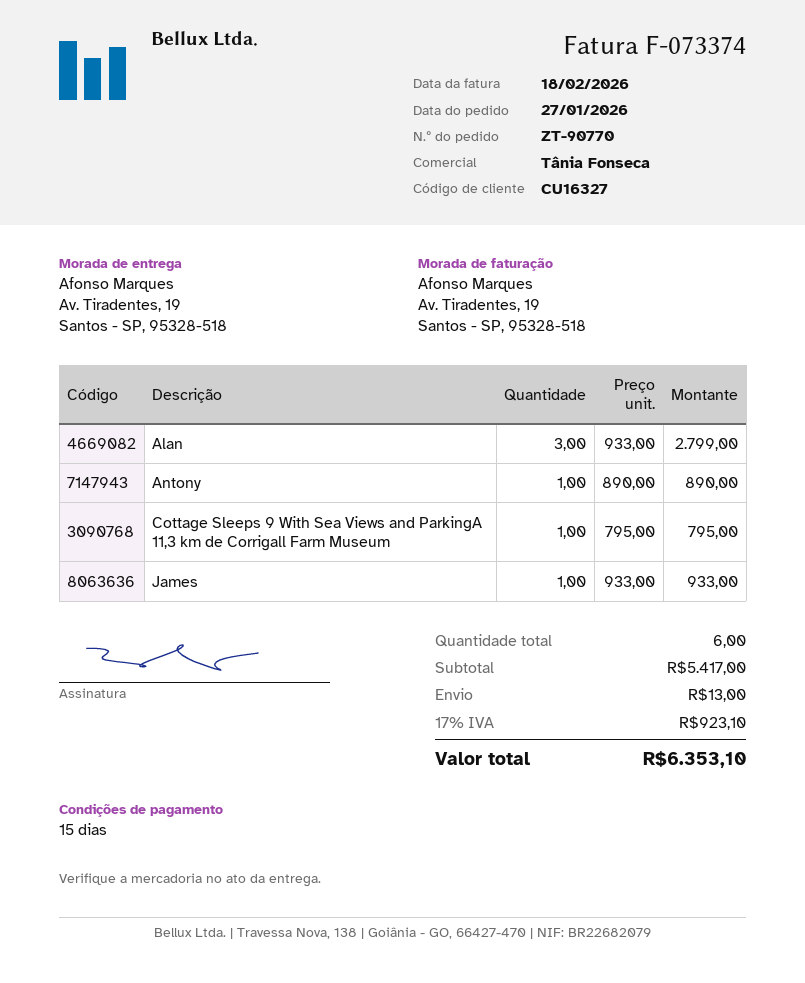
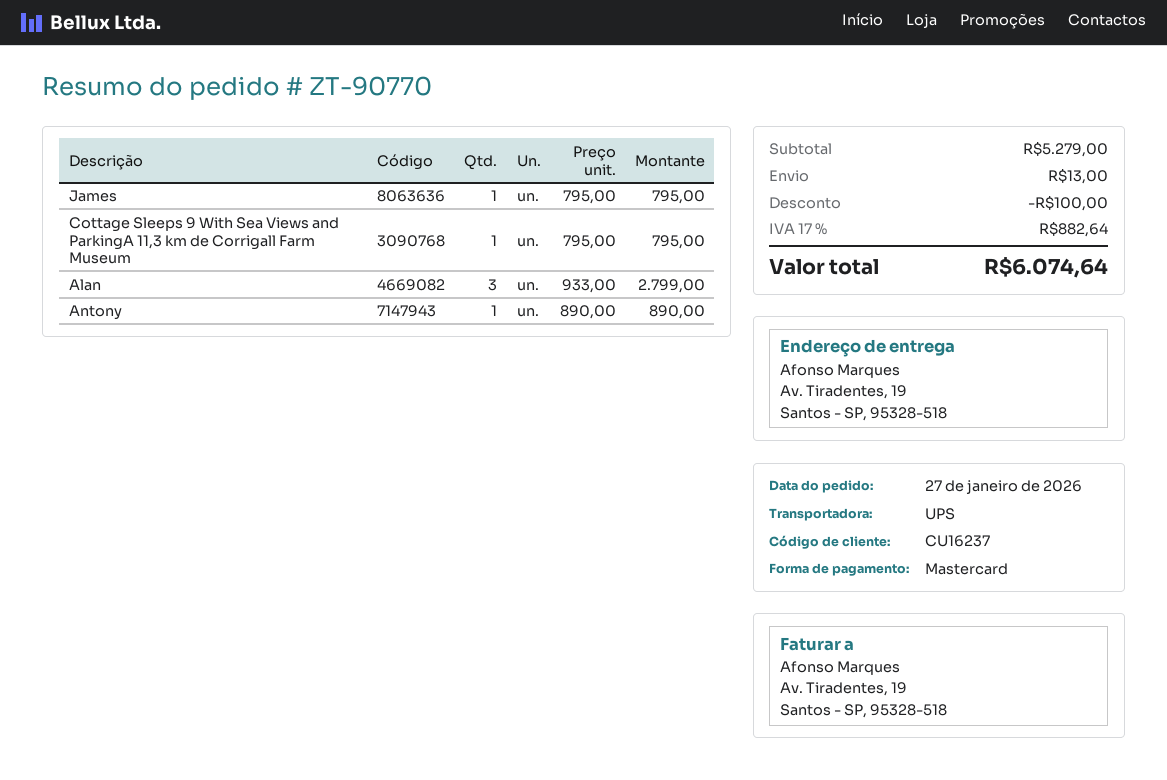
customer number: CU16327 -> CU16237
James: 1 x 933.00 = 933.00 -> 1 x 795.00 = 795.00
subtotal: 5417.00 -> 5279.00
discount: none -> 100.00
tax: 17% = 923.10 -> 17% = 882.64
total: 6353.10 -> 6074.64

